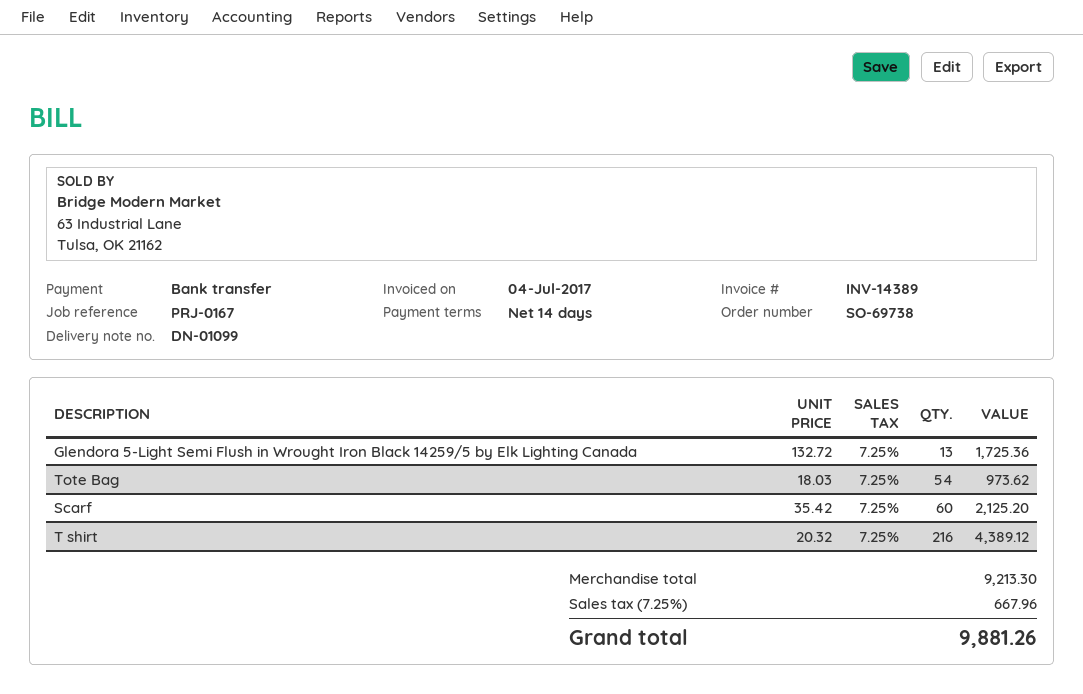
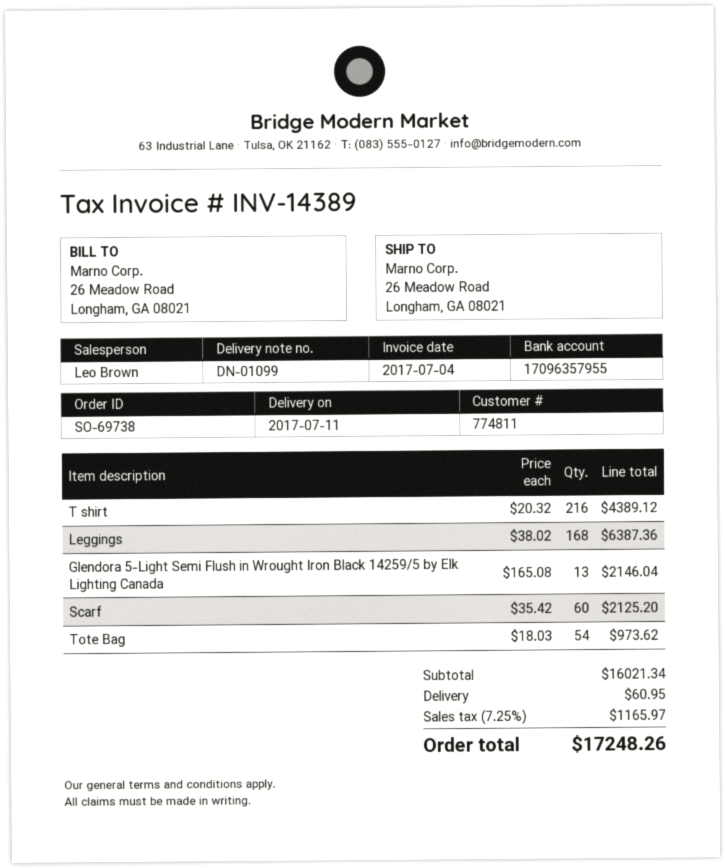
Glendora 5-Light Semi Flush in Wrought Iron Black 14259/5 by Elk Lighting Canada: 13 x 132.72 = 1725.36 -> 13 x 165.08 = 2146.04
Leggings: none -> 168 x 38.02 = 6387.36
subtotal: 9213.30 -> 16021.34
shipping: none -> 60.95
tax: 7.25% = 667.96 -> 7.25% = 1165.97
total: 9881.26 -> 17248.26

